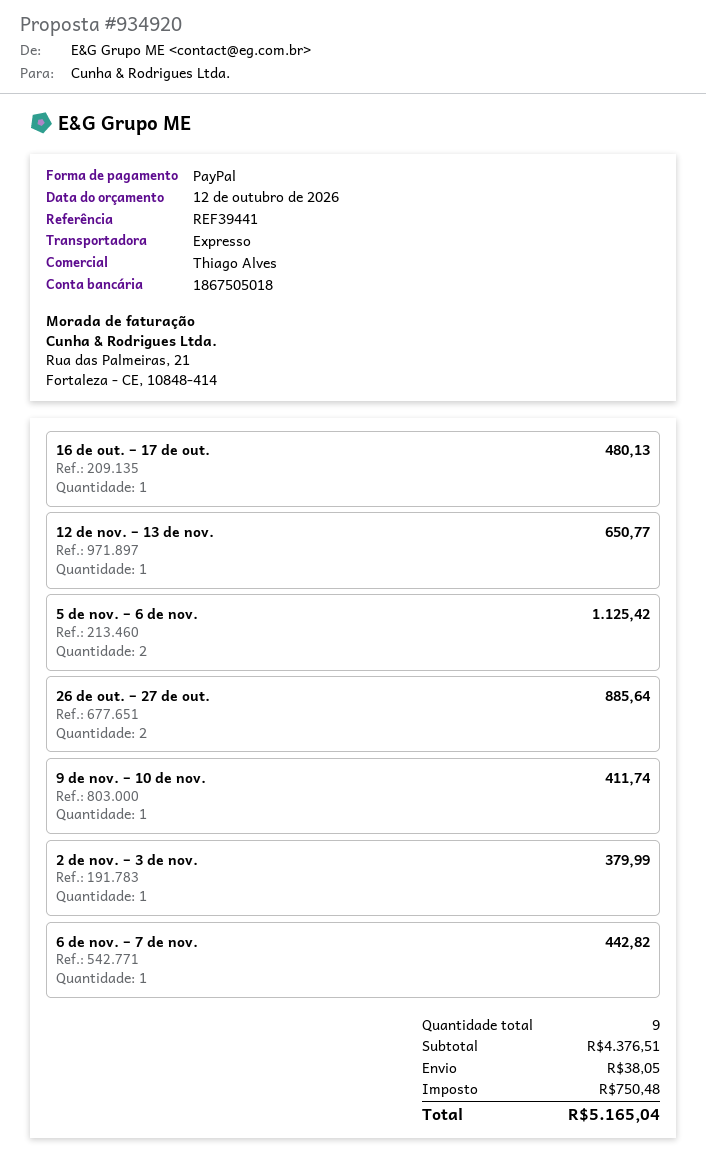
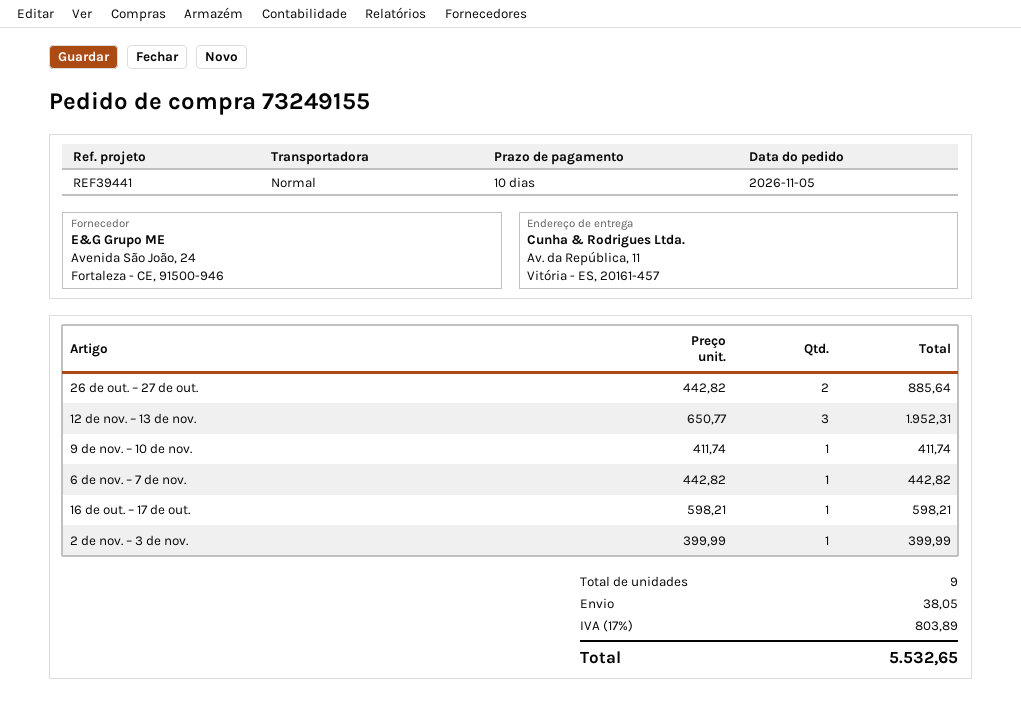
shipping method: express -> standard
16 de out. – 17 de out.: 1 for 480.13 -> 1 for 598.21
12 de nov. – 13 de nov.: 1 for 650.77 -> 3 for 1952.31
5 de nov. – 6 de nov.: 2 for 1125.42 -> none
2 de nov. – 3 de nov.: 1 for 379.99 -> 1 for 399.99
tax: 750.48 -> 803.89
total: 5165.04 -> 5532.65

